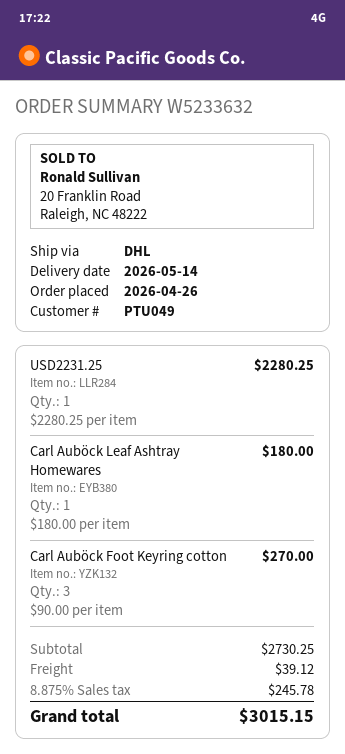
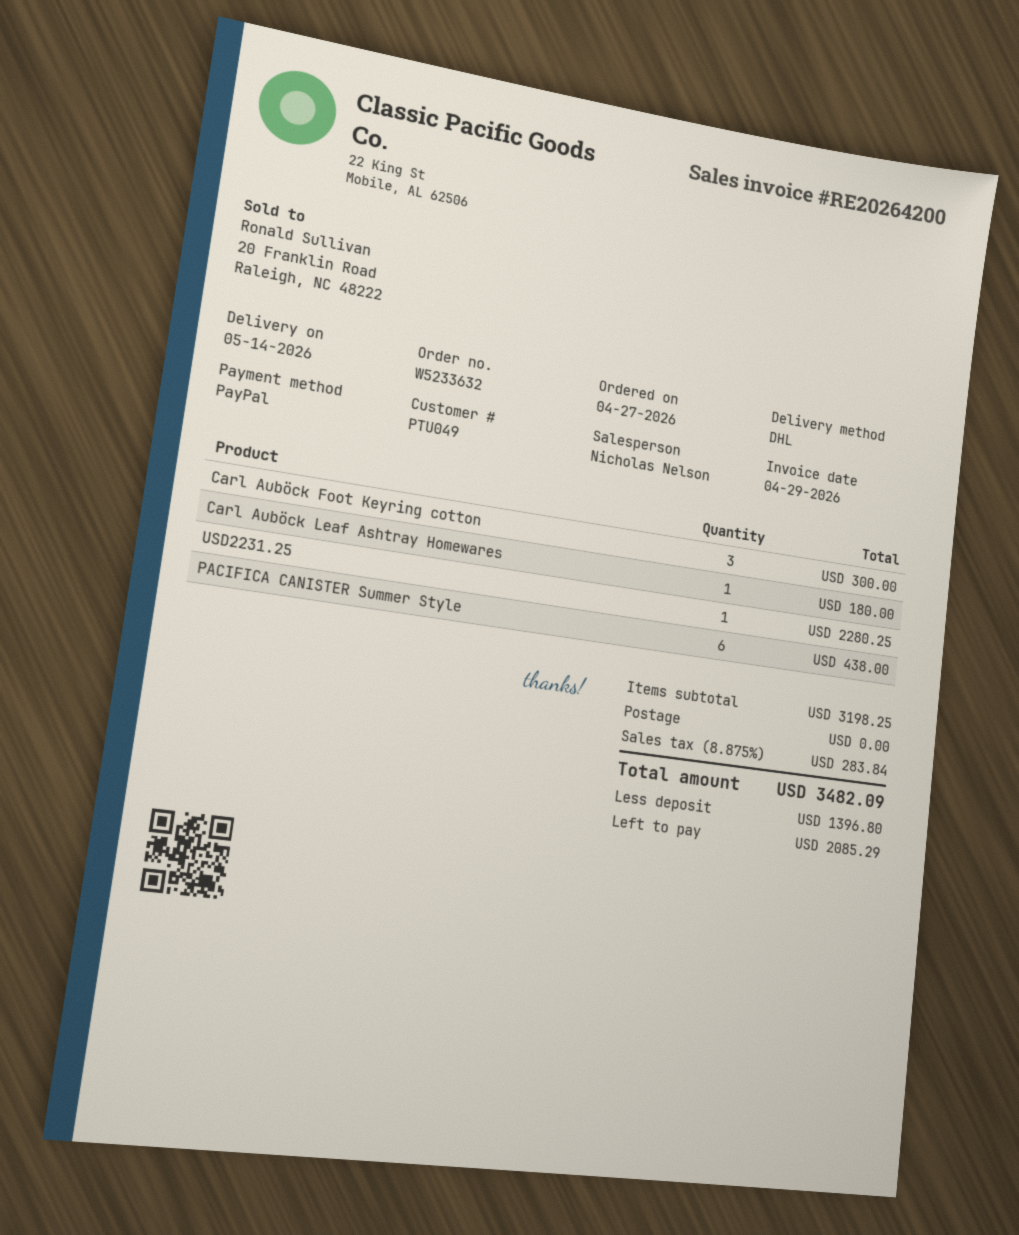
order date: 2026-04-26 -> 2026-04-27
Carl Auböck Foot Keyring cotton: 3 for 270.00 -> 3 for 300.00
PACIFICA CANISTER Summer Style: none -> 6 for 438.00
subtotal: 2730.25 -> 3198.25
shipping: 39.12 -> 0.00
tax: 8.875% = 245.78 -> 8.875% = 283.84
total: 3015.15 -> 3482.09

